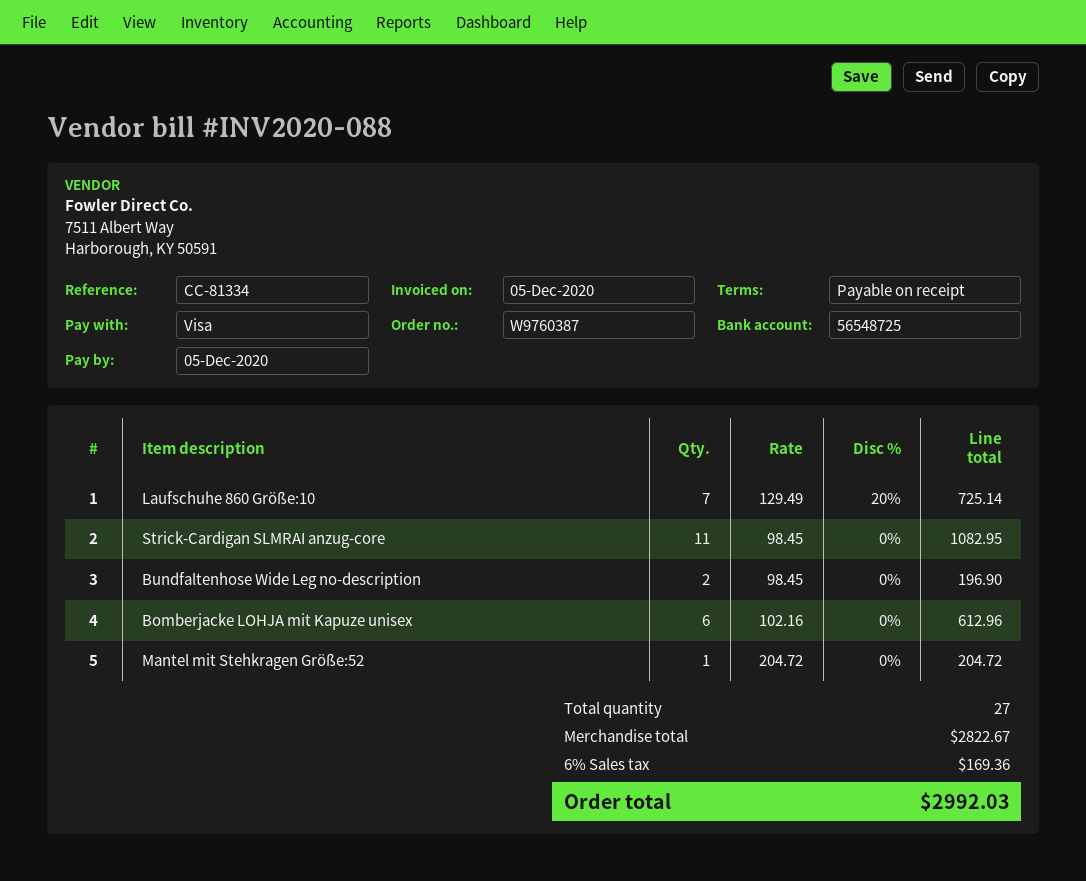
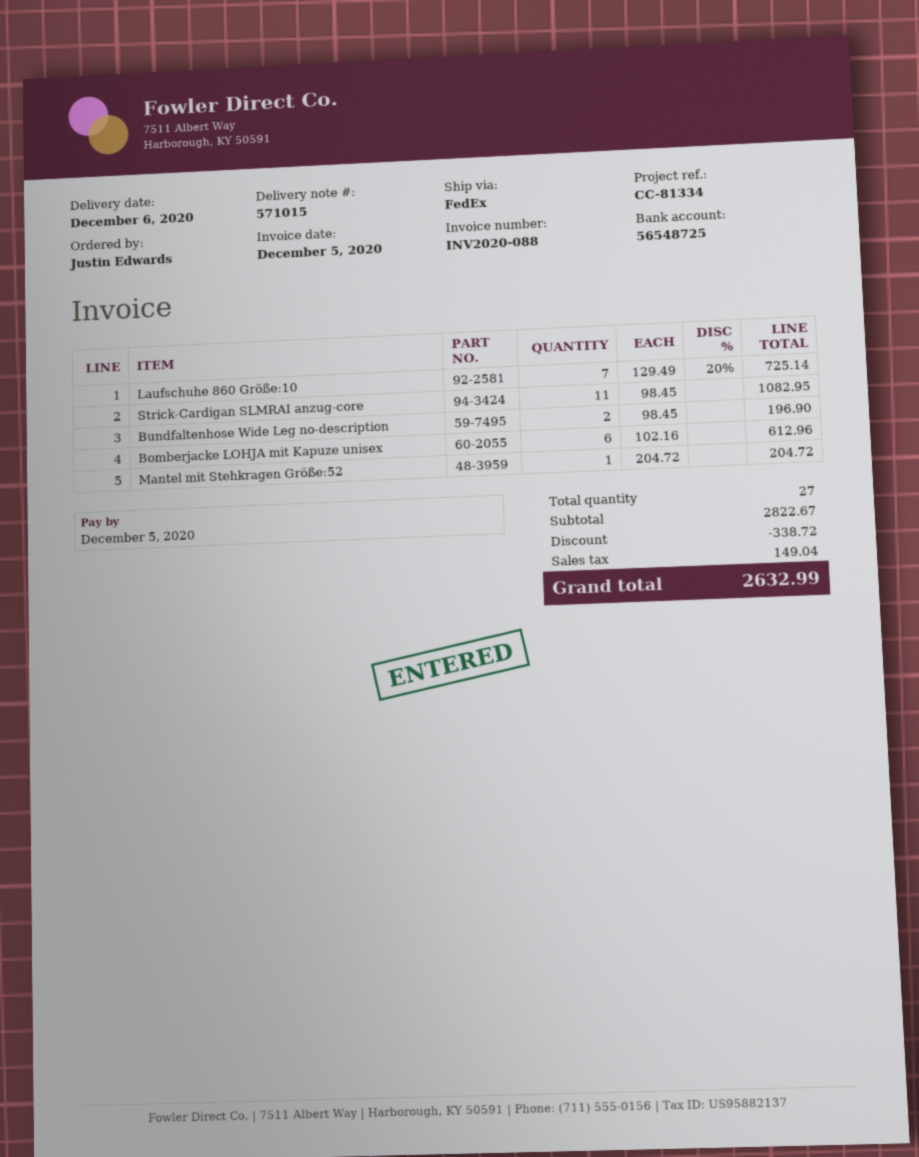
discount: none -> 338.72
tax: 169.36 -> 149.04
total: 2992.03 -> 2632.99

